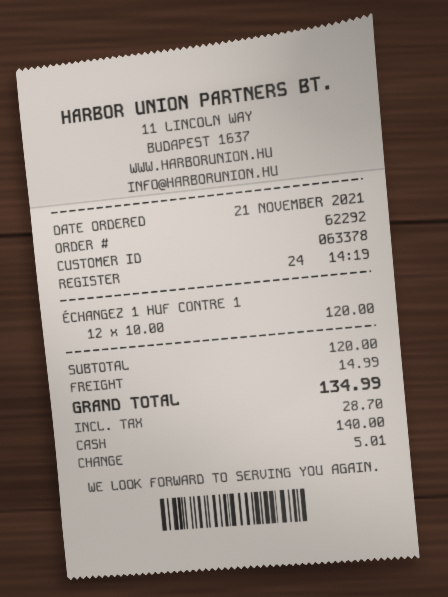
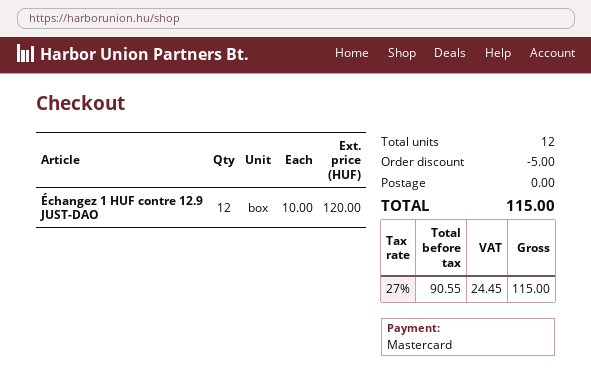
payment method: cash -> Mastercard
discount: none -> 5.00
shipping: 14.99 -> 0.00
tax: 28.70 -> 24.45
total: 134.99 -> 115.00

